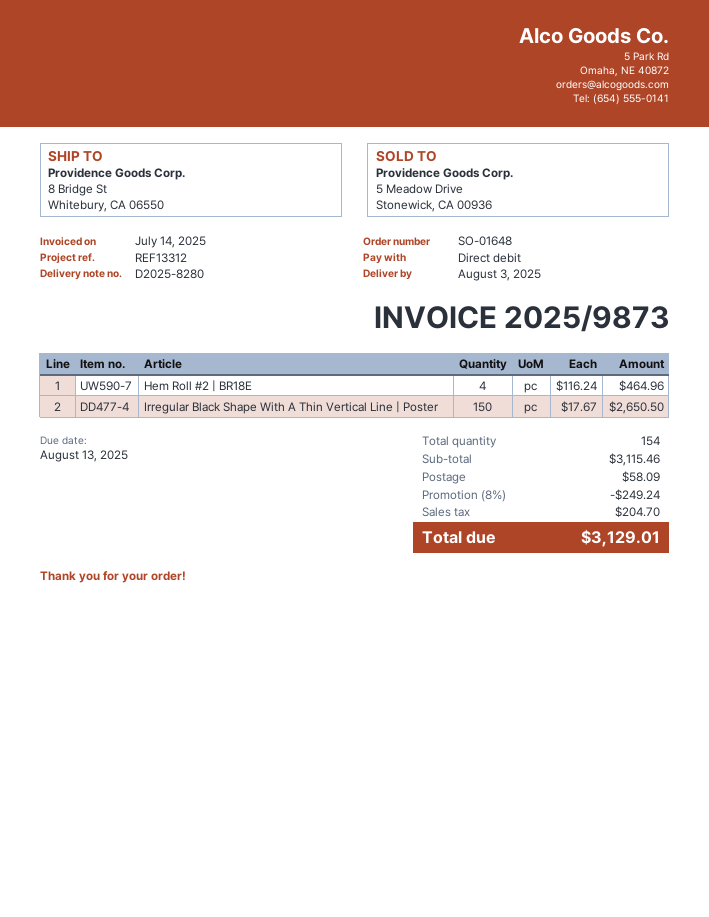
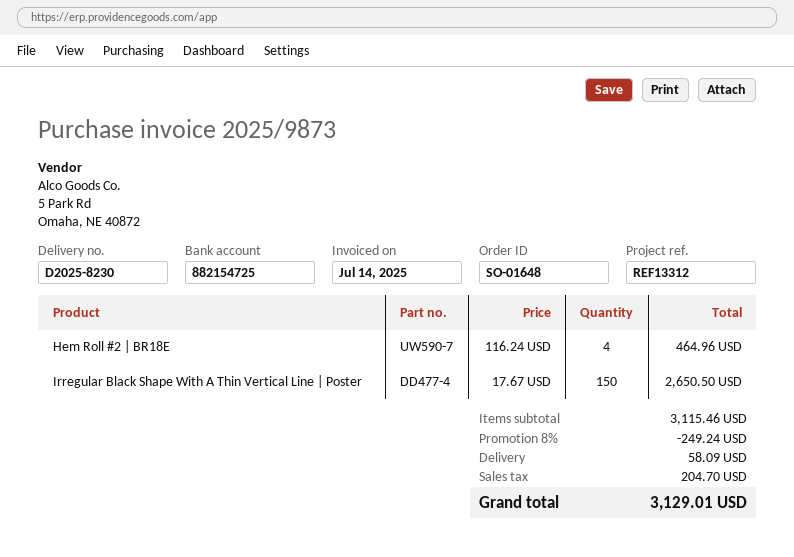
delivery note number: D2025-8280 -> D2025-8230

